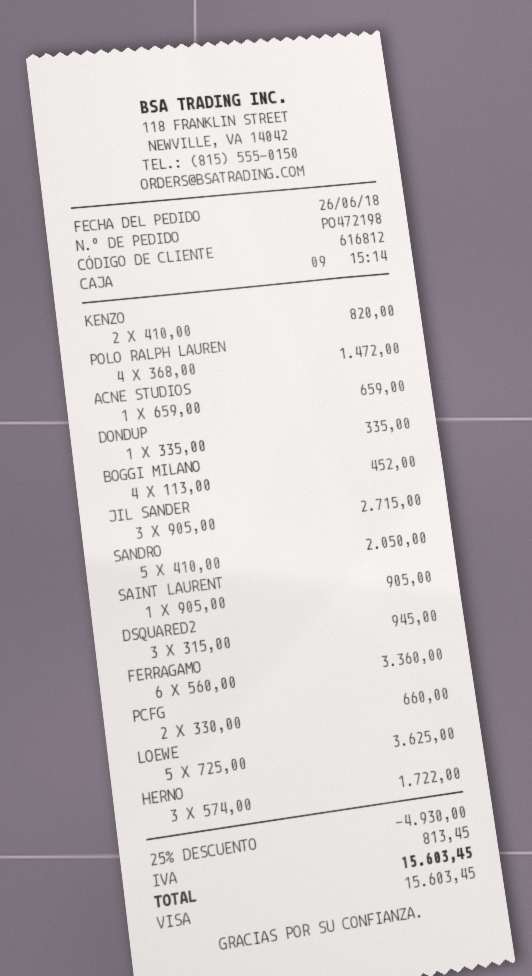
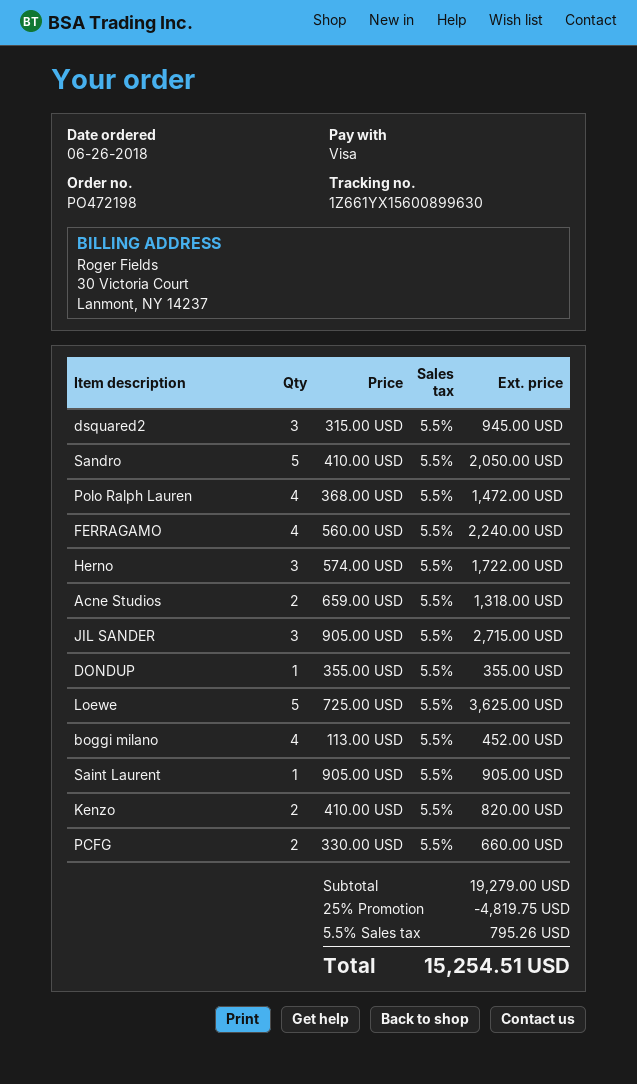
ACNE STUDIOS: 1 x 659.00 = 659.00 -> 2 x 659.00 = 1318.00
DONDUP: 1 x 335.00 = 335.00 -> 1 x 355.00 = 355.00
FERRAGAMO: 6 x 560.00 = 3360.00 -> 4 x 560.00 = 2240.00
discount: 25% = 4930.00 -> 25% = 4819.75
tax: 813.45 -> 795.26
total: 15603.45 -> 15254.51

